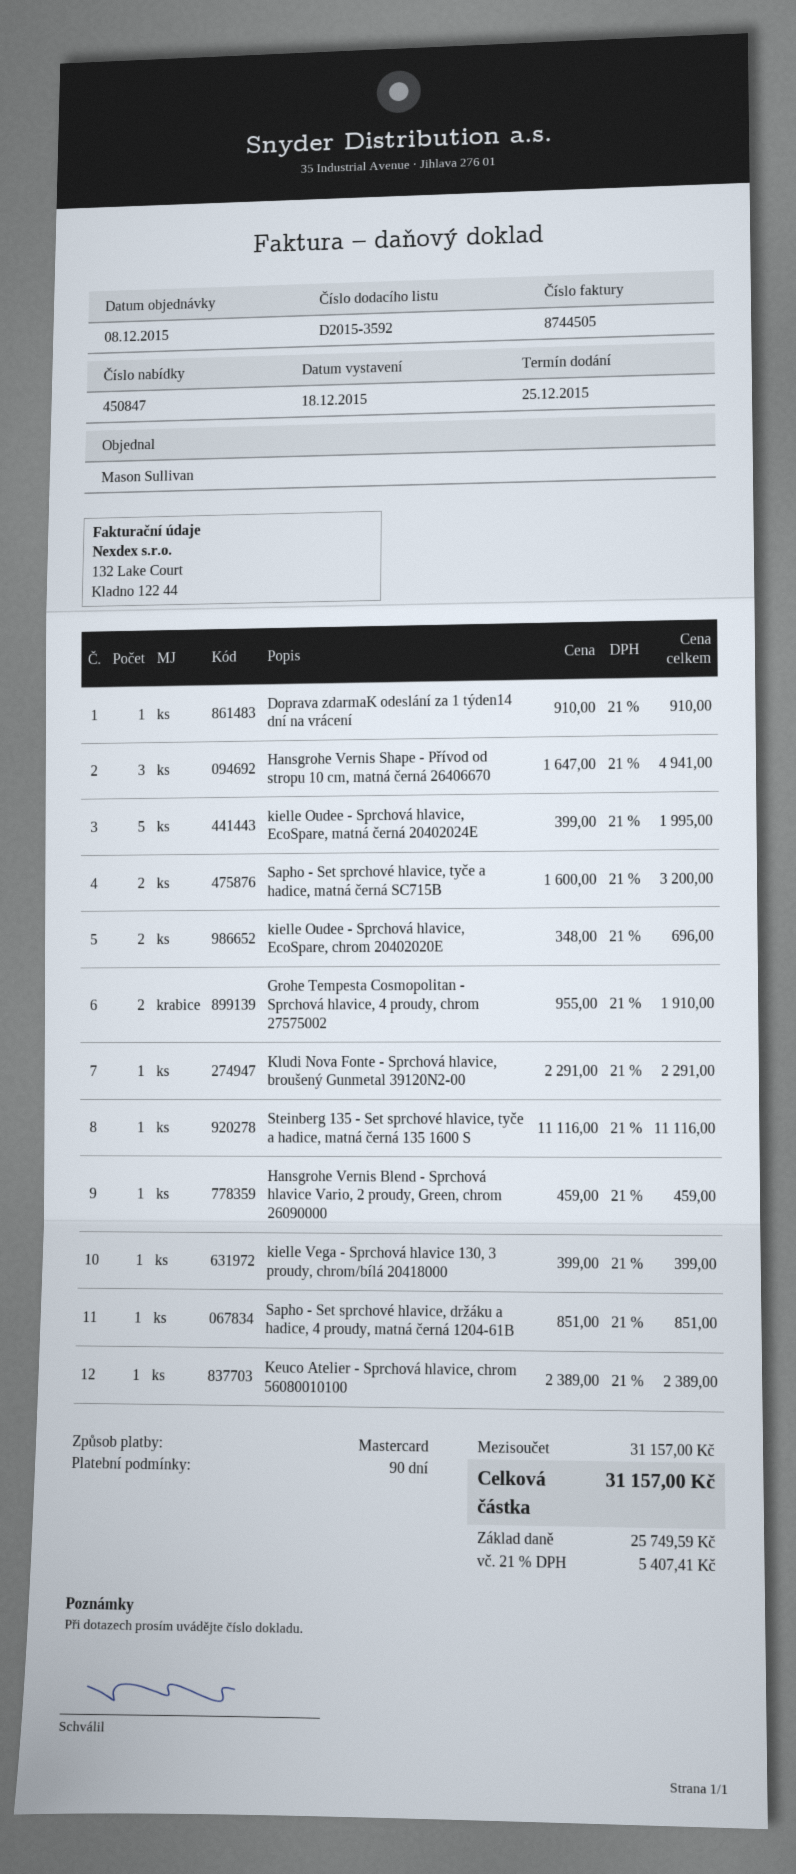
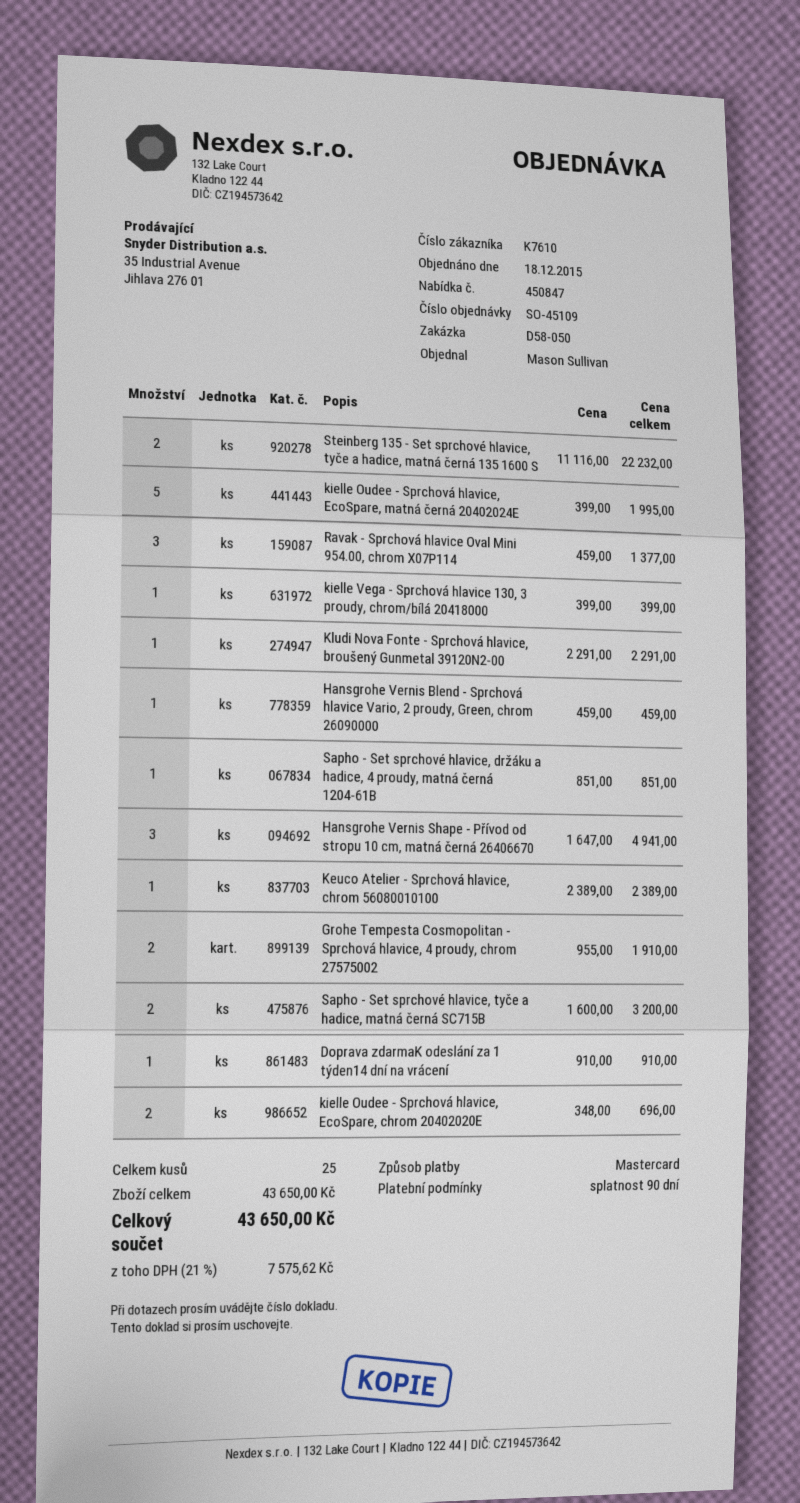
order date: 2015-12-08 -> 2015-12-18
Steinberg 135 - Set sprchové hlavice, tyče a hadice, matná černá 135 1600 S: 1 x 11116.00 = 11116.00 -> 2 x 11116.00 = 22232.00
Ravak - Sprchová hlavice Oval Mini 954.00, chrom X07P114: none -> 3 x 459.00 = 1377.00
subtotal: 31157.00 -> 43650.00
tax: 21% = 5407.41 -> 21% = 7575.62
total: 31157.00 -> 43650.00

